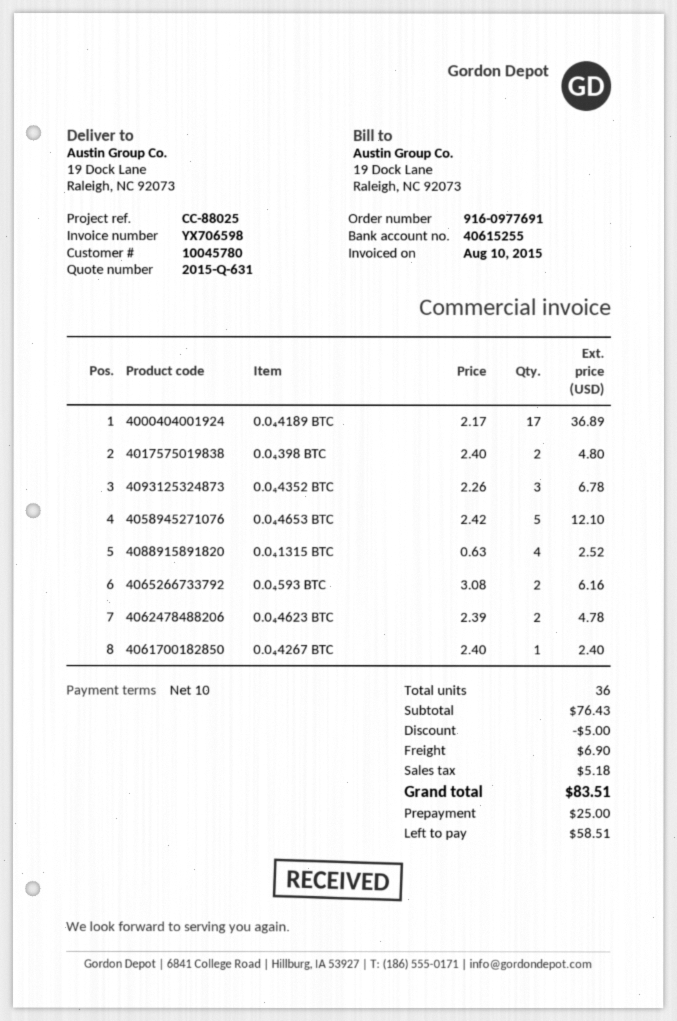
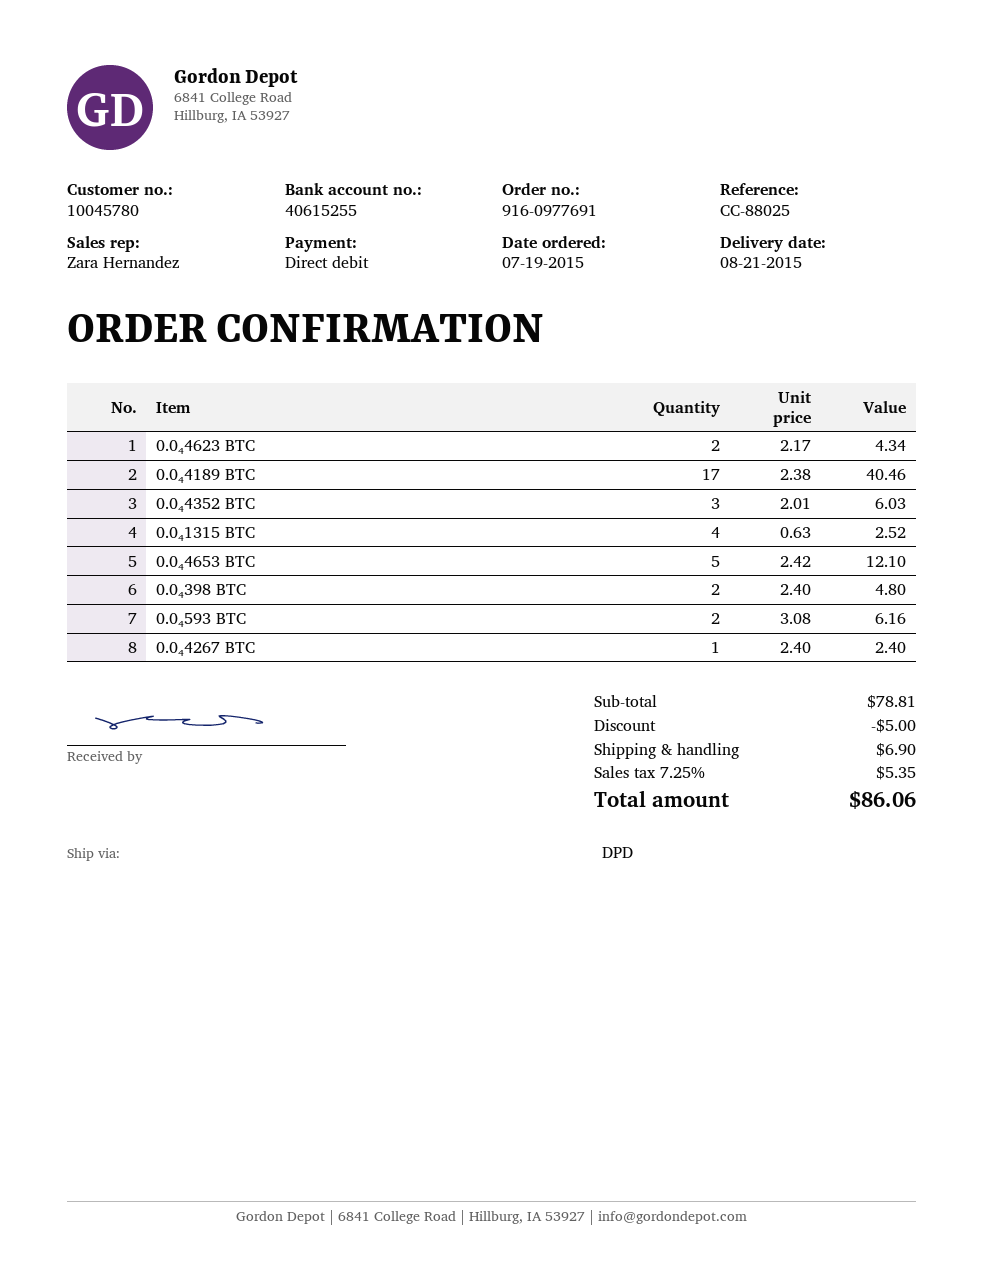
0.0₄4189 BTC: 17 x 2.17 = 36.89 -> 17 x 2.38 = 40.46
0.0₄4352 BTC: 3 x 2.26 = 6.78 -> 3 x 2.01 = 6.03
0.0₄4623 BTC: 2 x 2.39 = 4.78 -> 2 x 2.17 = 4.34
subtotal: 76.43 -> 78.81
tax: 5.18 -> 5.35
total: 83.51 -> 86.06

